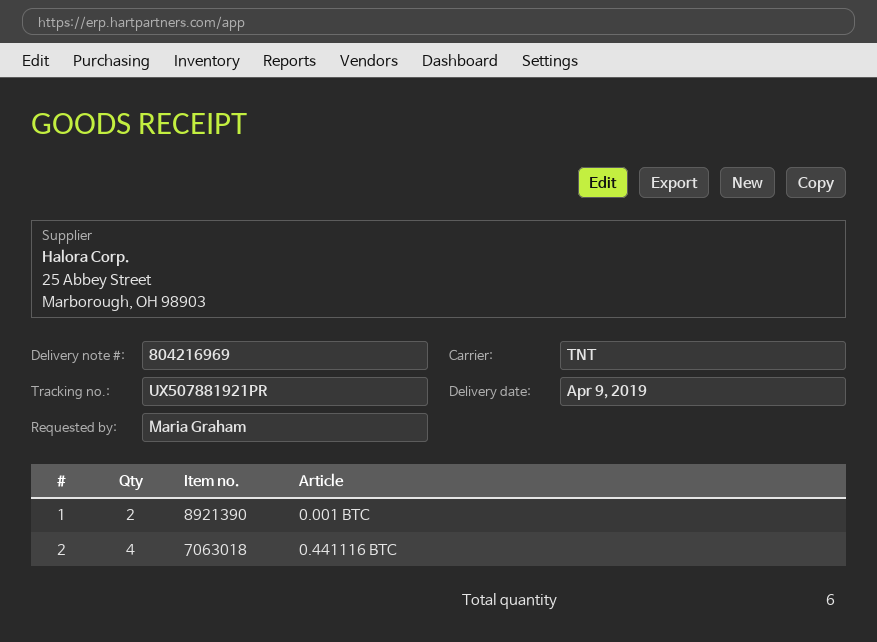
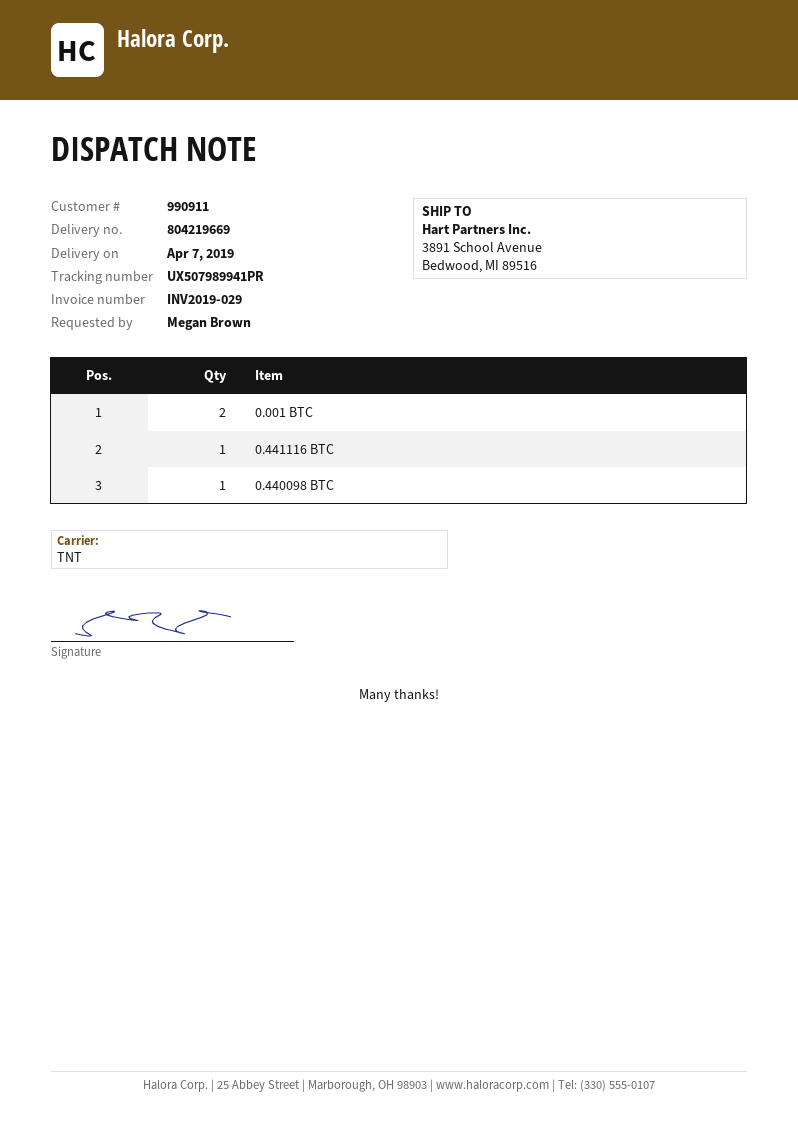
delivery note number: 804216969 -> 804219669
delivery date: 2019-04-09 -> 2019-04-07
ordered by: Maria Graham -> Megan Brown
tracking number: UX507881921PR -> UX507989941PR
0.441116 BTC: 4 -> 1
0.440098 BTC: none -> 1

